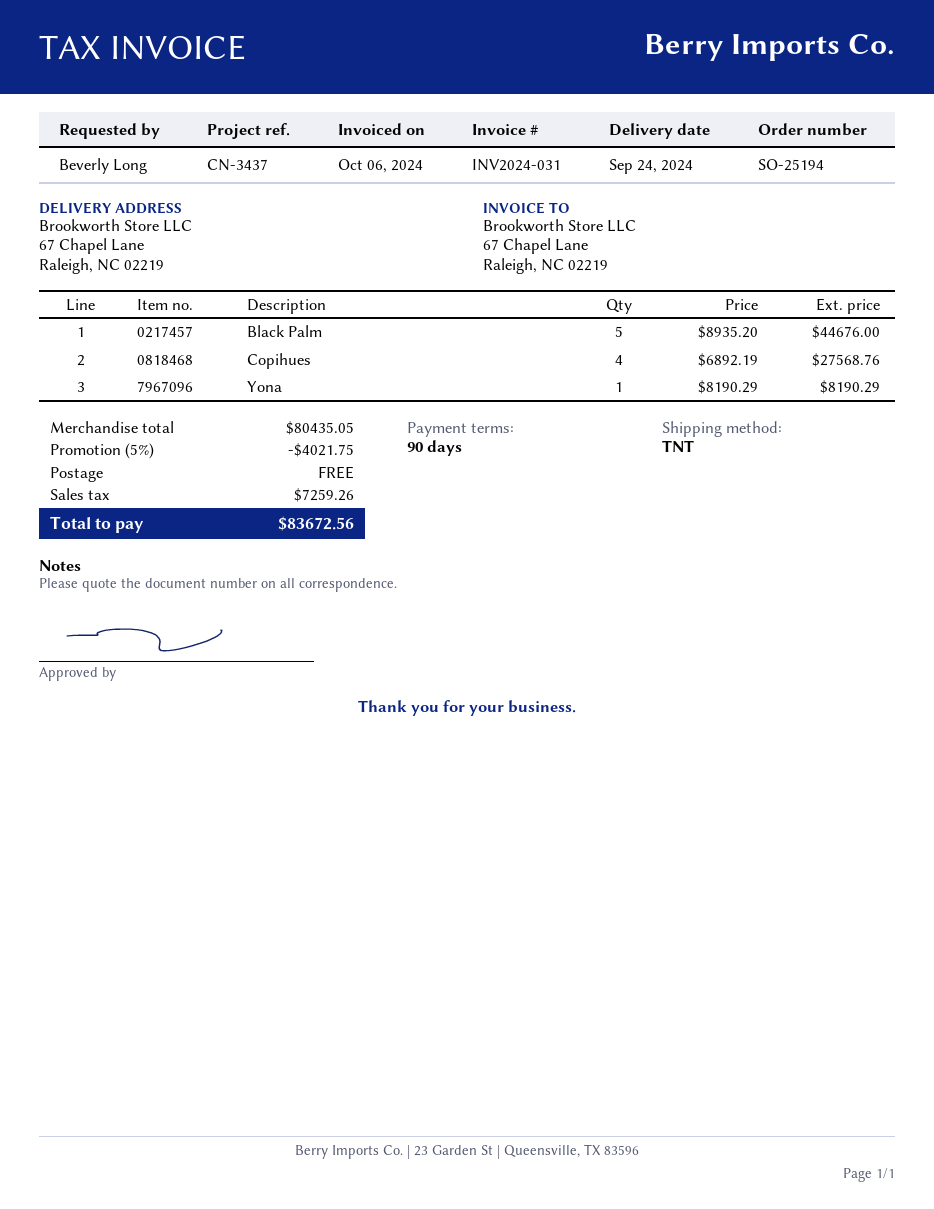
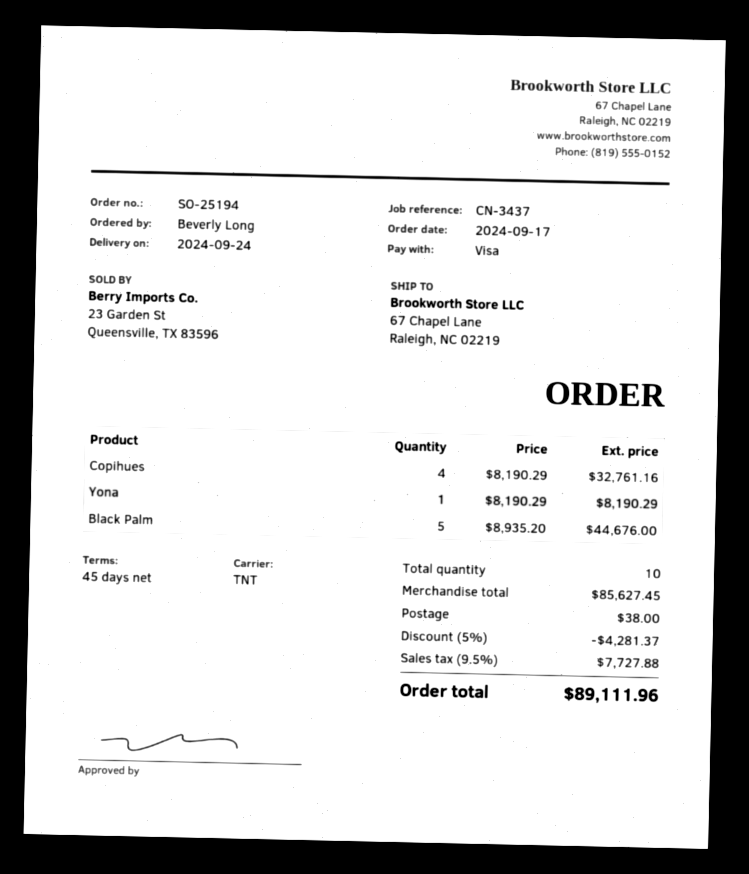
payment terms: 90 days -> 45 days
Copihues: 4 x 6892.19 = 27568.76 -> 4 x 8190.29 = 32761.16
subtotal: 80435.05 -> 85627.45
discount: 5% = 4021.75 -> 5% = 4281.37
shipping: 0.00 -> 38.00
tax: 7259.26 -> 7727.88
total: 83672.56 -> 89111.96

